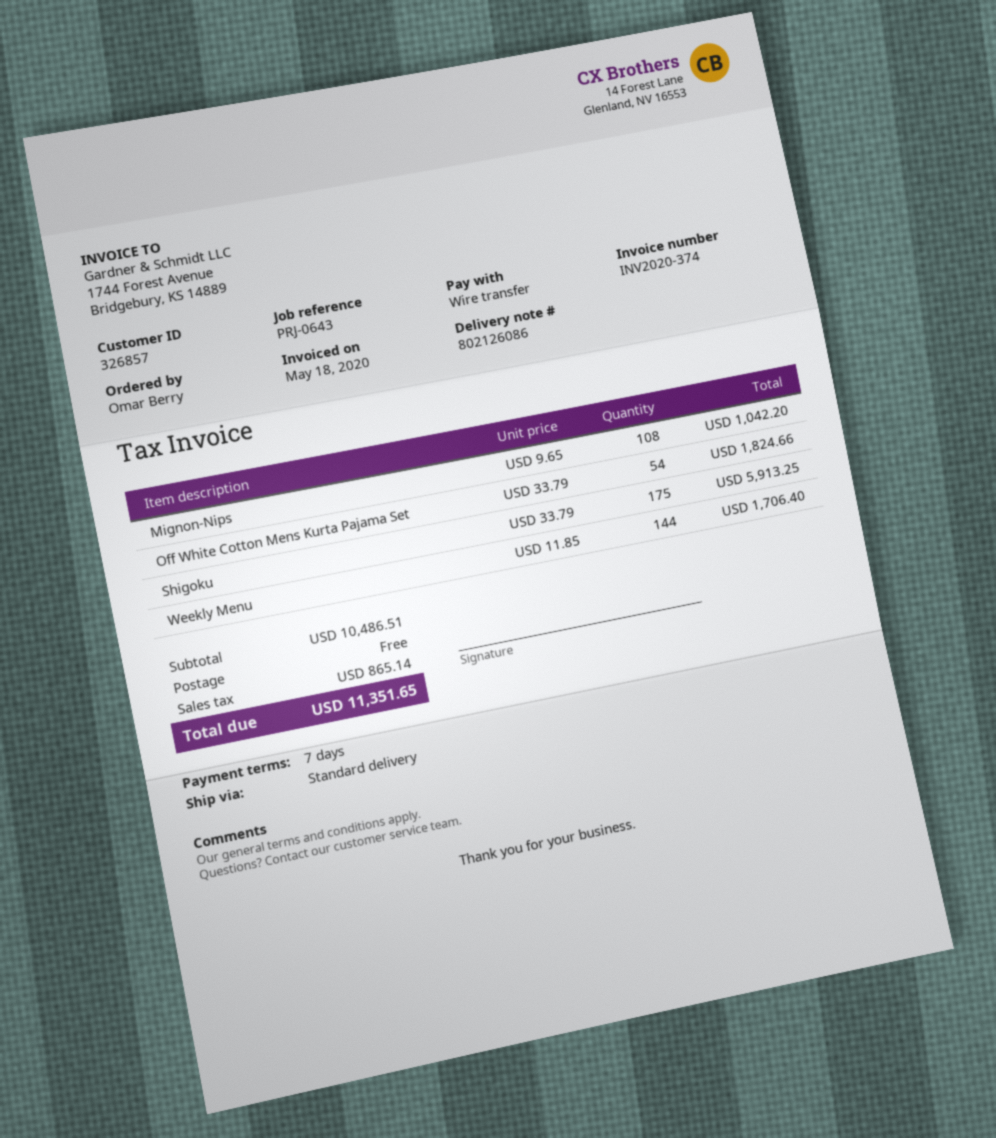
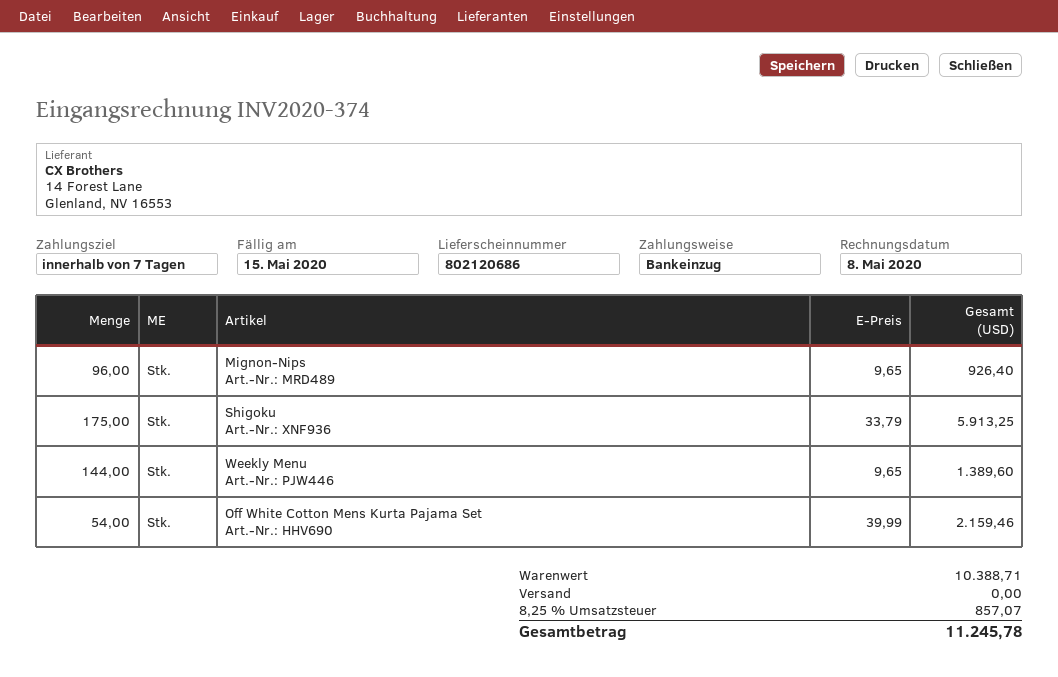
delivery note number: 802126086 -> 802120686
invoice date: 2020-05-18 -> 2020-05-08
payment method: bank transfer -> direct debit
Mignon-Nips: 108 x 9.65 = 1042.20 -> 96 x 9.65 = 926.40
Off White Cotton Mens Kurta Pajama Set: 54 x 33.79 = 1824.66 -> 54 x 39.99 = 2159.46
Weekly Menu: 144 x 11.85 = 1706.40 -> 144 x 9.65 = 1389.60
subtotal: 10486.51 -> 10388.71
tax: 865.14 -> 857.07
total: 11351.65 -> 11245.78

